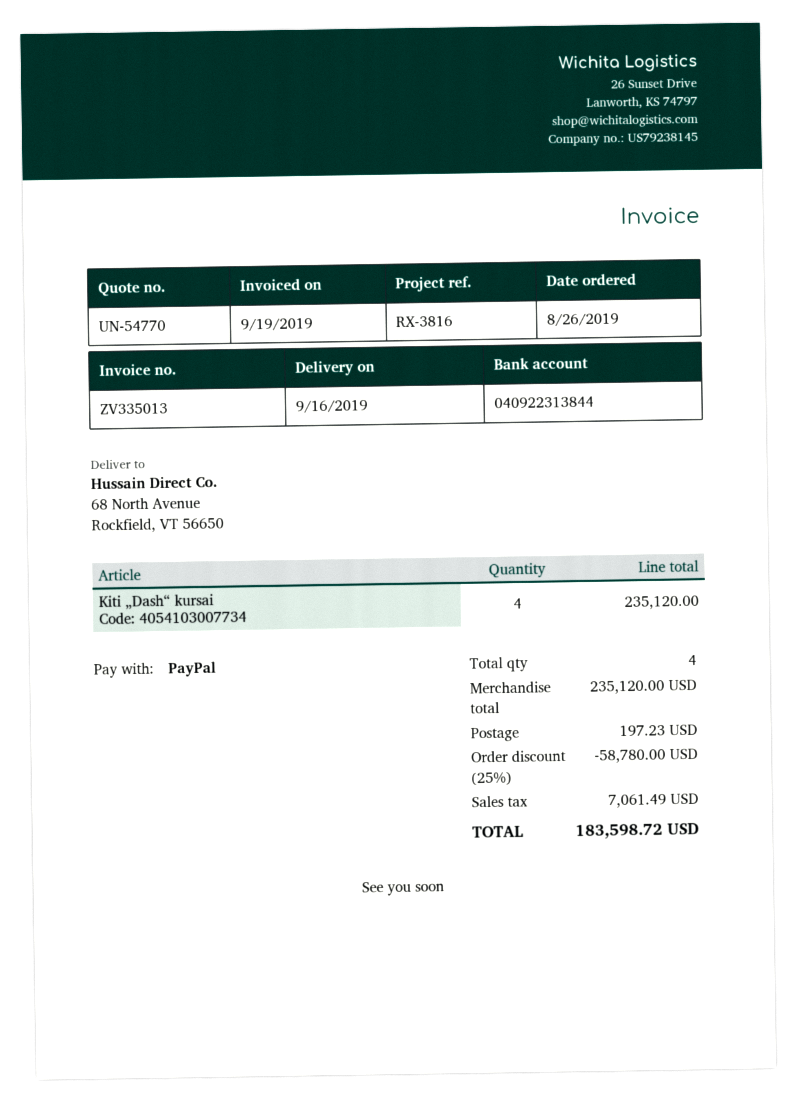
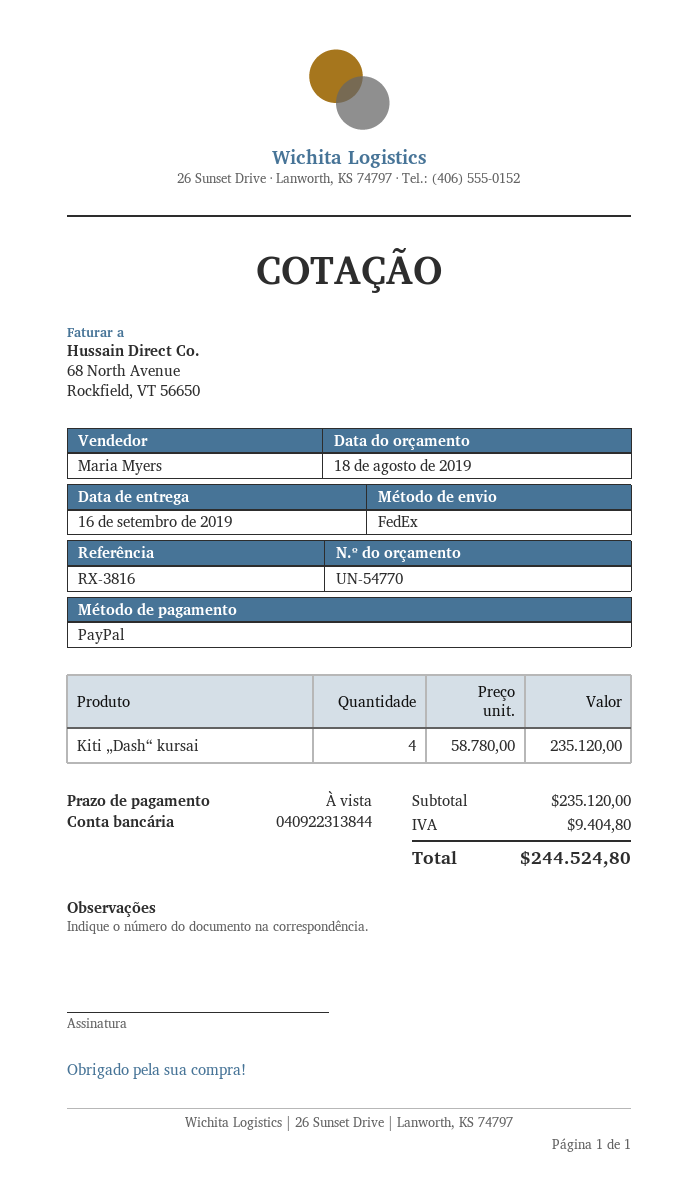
discount: 25% = 58780.00 -> none
shipping: 197.23 -> none
tax: 7061.49 -> 9404.80
total: 183598.72 -> 244524.80

